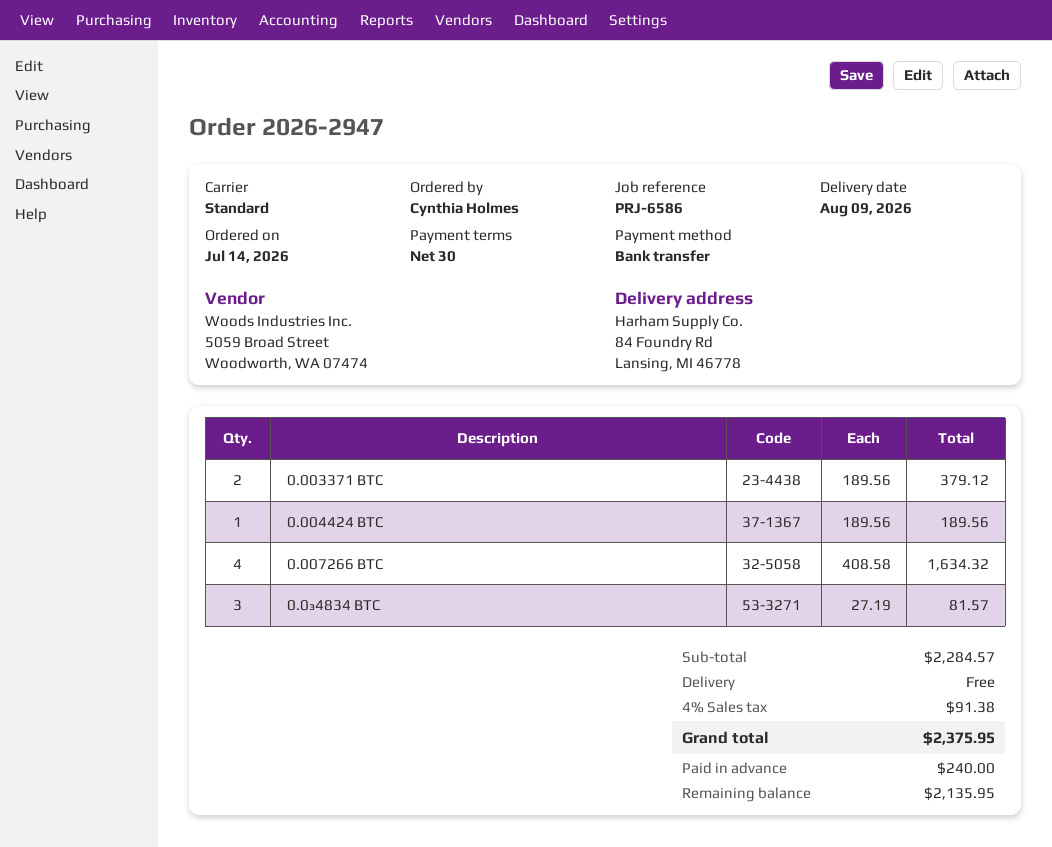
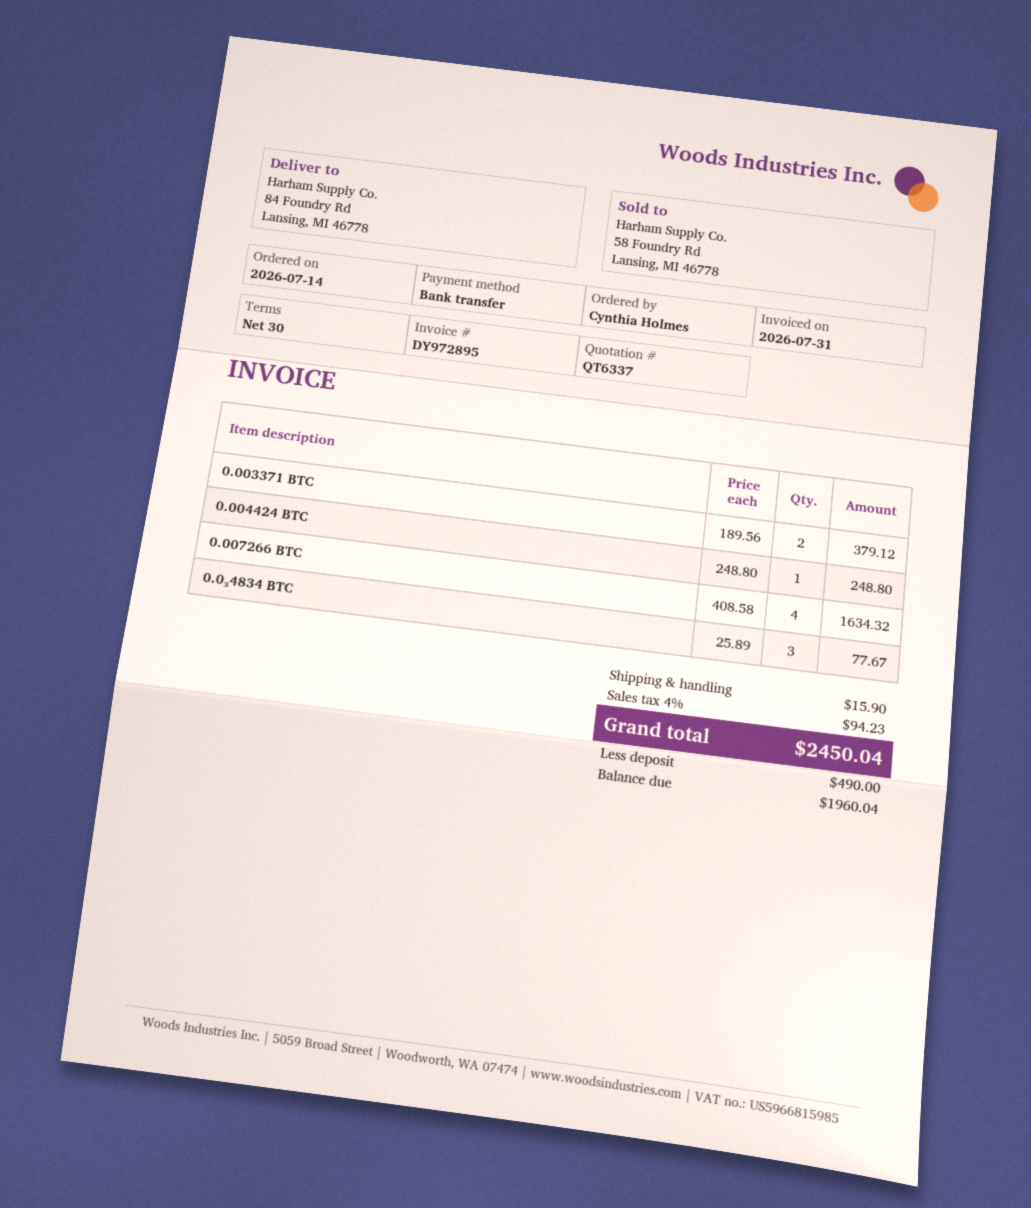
0.004424 BTC: 1 x 189.56 = 189.56 -> 1 x 248.80 = 248.80
0.0₃4834 BTC: 3 x 27.19 = 81.57 -> 3 x 25.89 = 77.67
shipping: 0.00 -> 15.90
tax: 4% = 91.38 -> 4% = 94.23
total: 2375.95 -> 2450.04
deposit: 240.00 -> 490.00
balance: 2135.95 -> 1960.04

